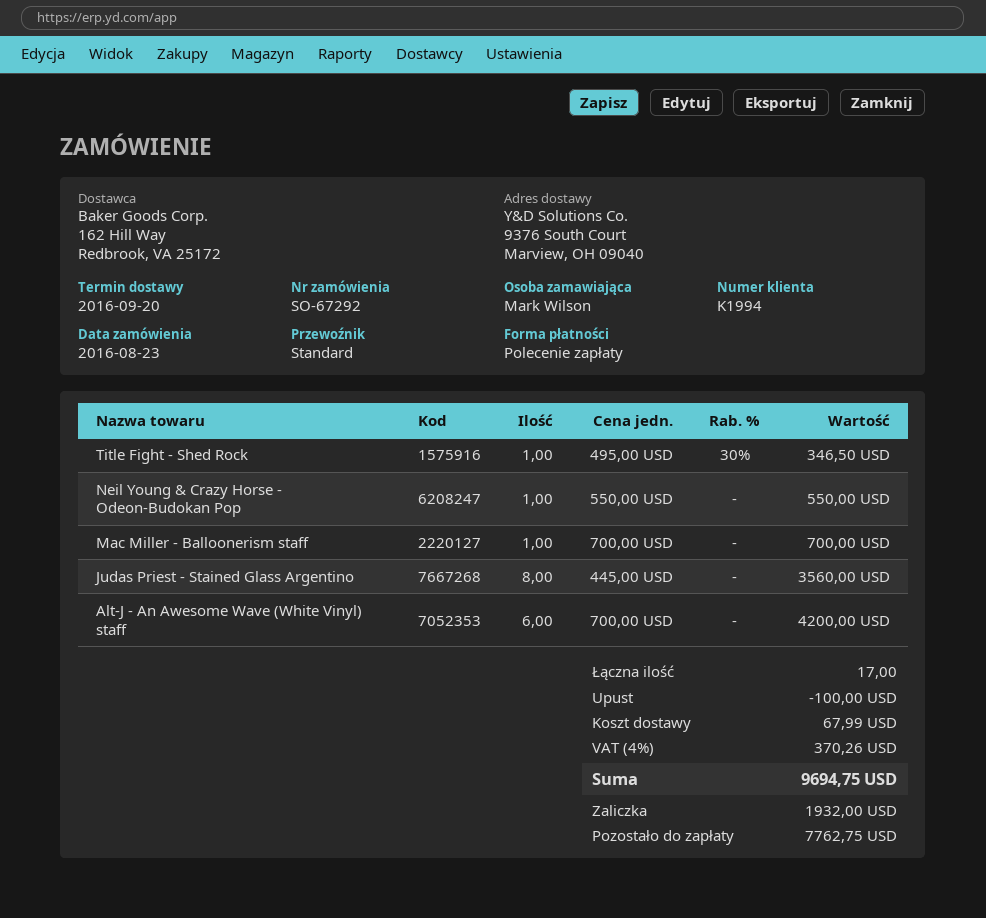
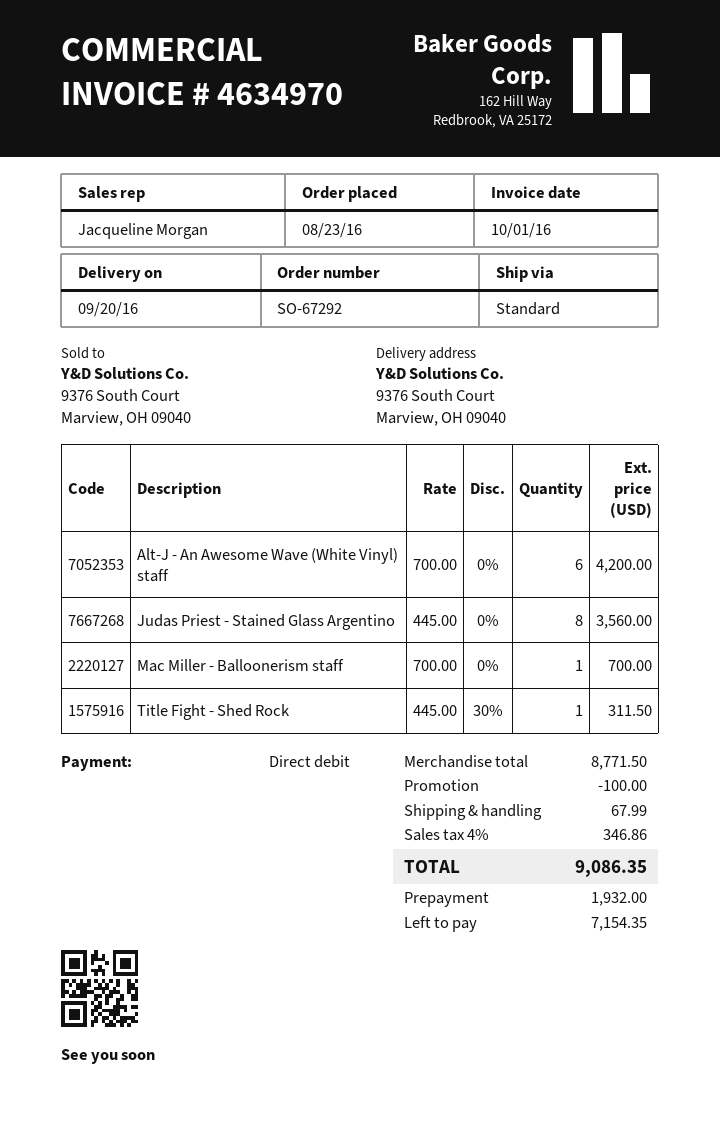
Title Fight - Shed Rock: 1 x 495.00 - 30% = 346.50 -> 1 x 445.00 - 30% = 311.50
Neil Young & Crazy Horse - Odeon-Budokan Pop: 1 x 550.00 = 550.00 -> none
tax: 4% = 370.26 -> 4% = 346.86
total: 9694.75 -> 9086.35
balance: 7762.75 -> 7154.35

